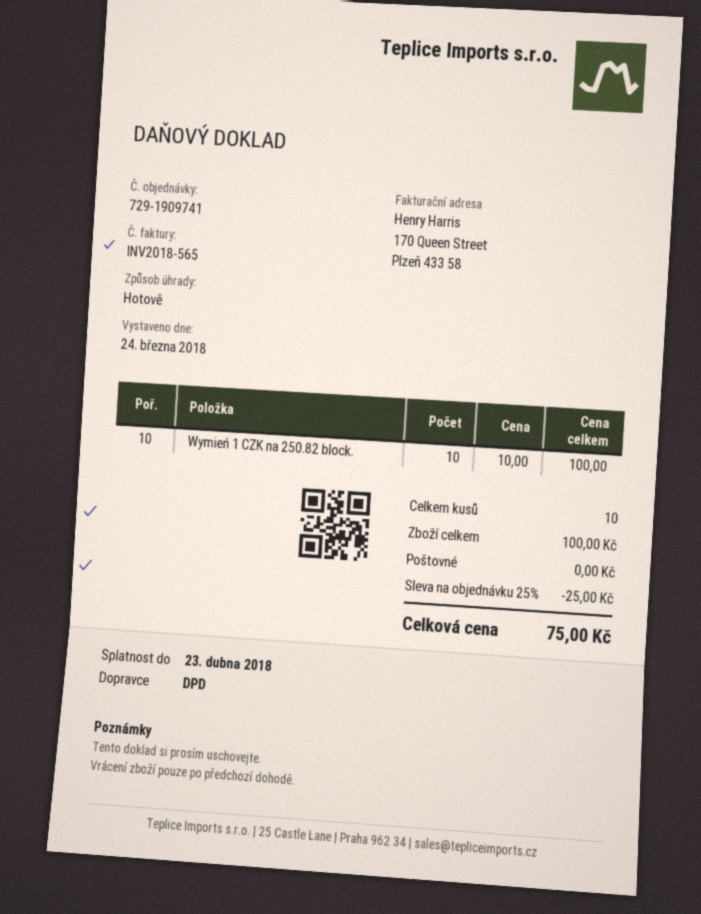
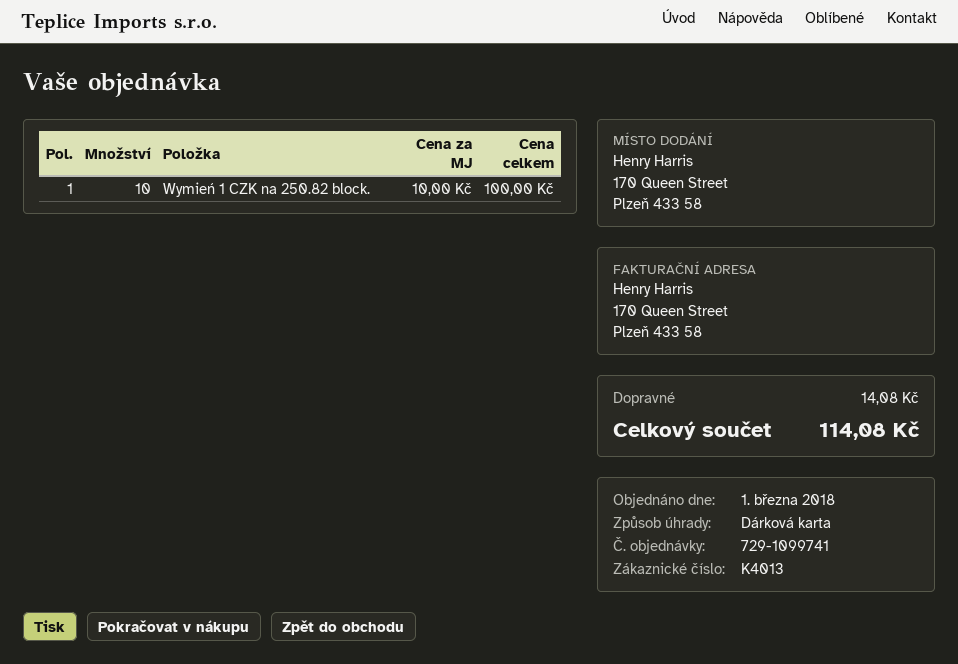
order number: 729-1909741 -> 729-1099741
payment method: cash -> gift card
discount: 25% = 25.00 -> none
shipping: 0.00 -> 14.08
total: 75.00 -> 114.08

